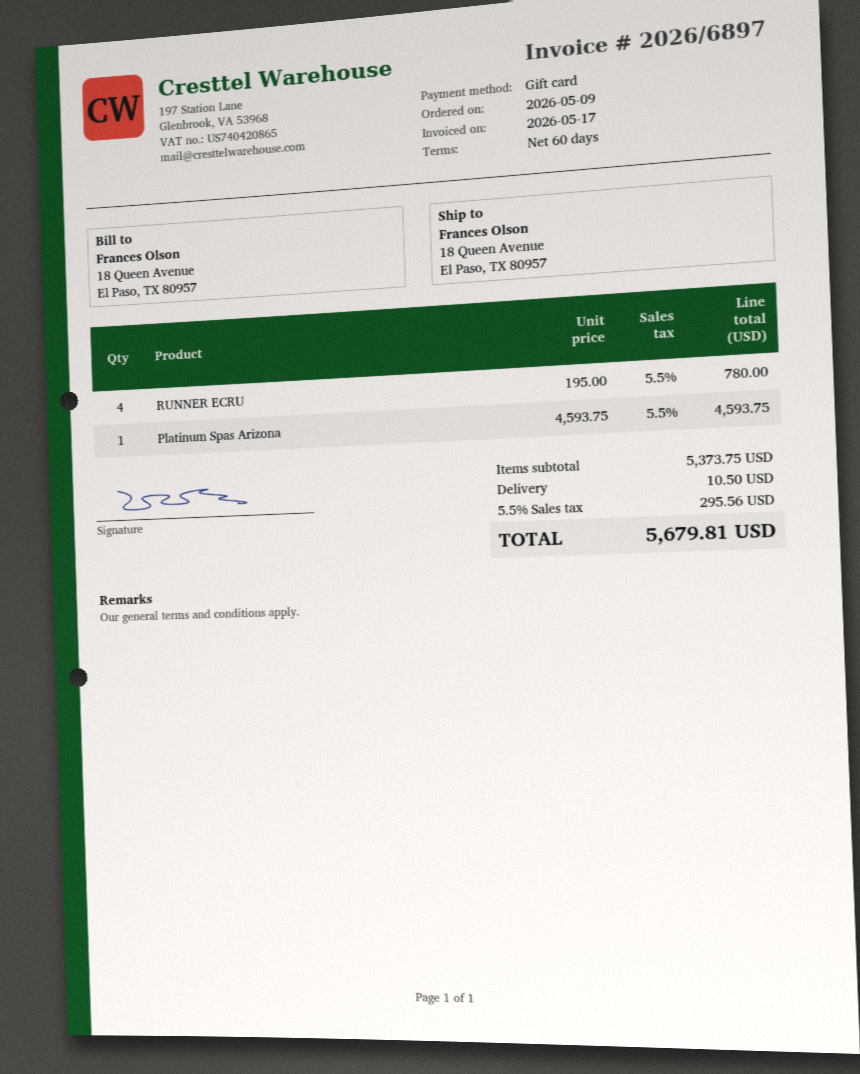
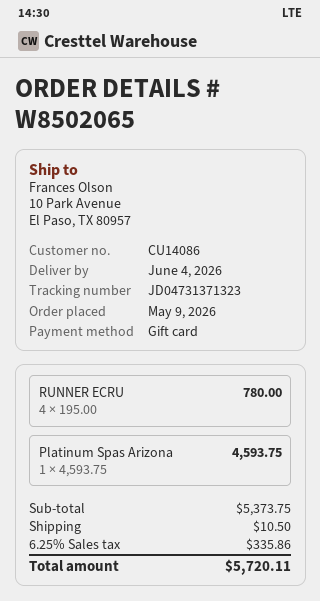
ship to: 18 Queen Avenue, El Paso, TX 80957 -> 10 Park Avenue, El Paso, TX 80957
tax: 5.5% = 295.56 -> 6.25% = 335.86
total: 5679.81 -> 5720.11

